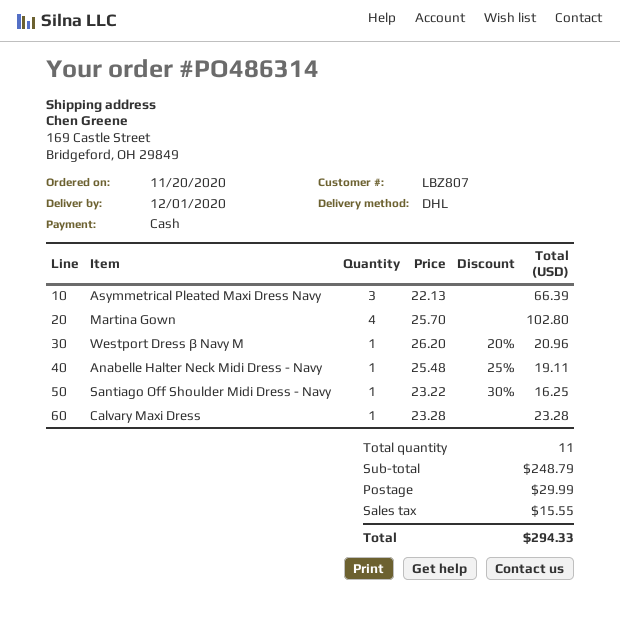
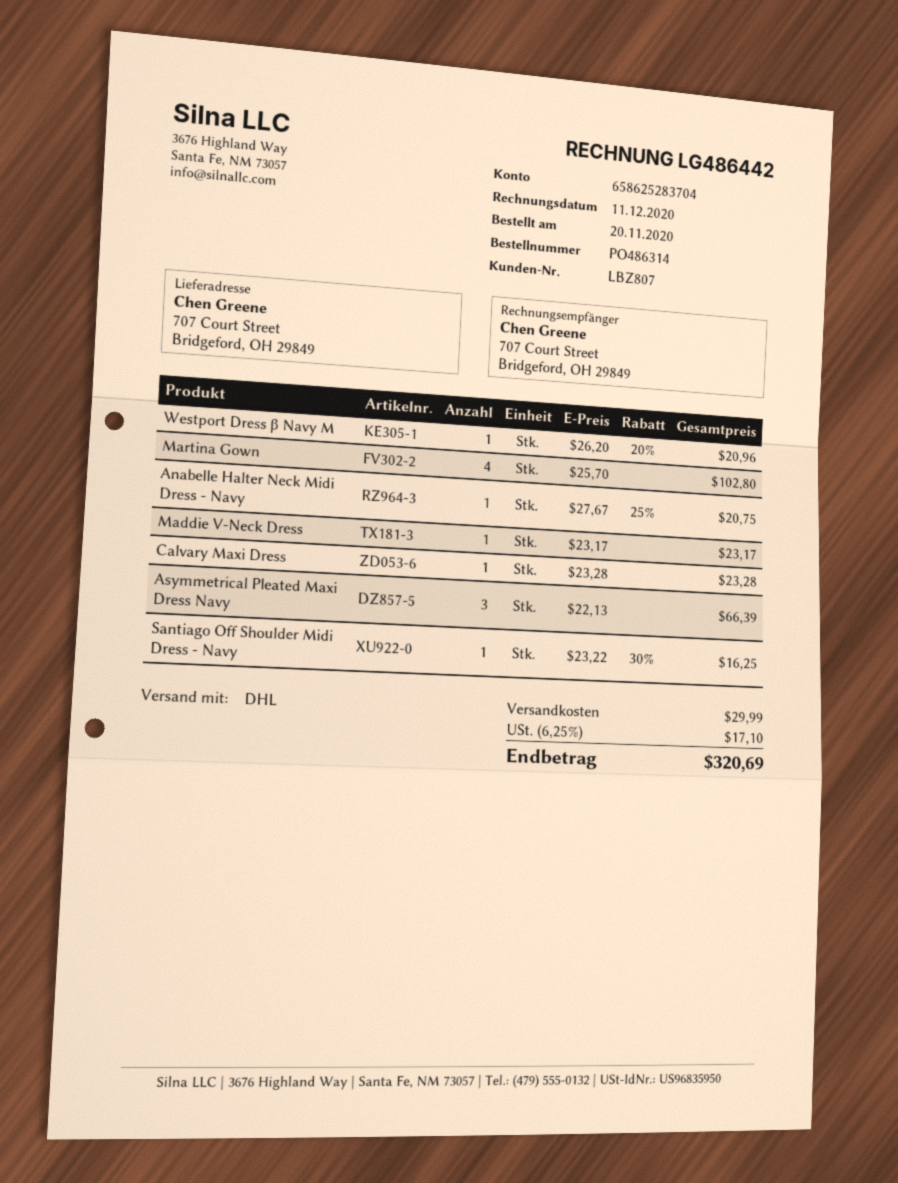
ship to: 169 Castle Street, Bridgeford, OH 29849 -> 707 Court Street, Bridgeford, OH 29849
Anabelle Halter Neck Midi Dress - Navy: 1 x 25.48 - 25% = 19.11 -> 1 x 27.67 - 25% = 20.75
Maddie V-Neck Dress: none -> 1 x 23.17 = 23.17
tax: 15.55 -> 17.10
total: 294.33 -> 320.69

